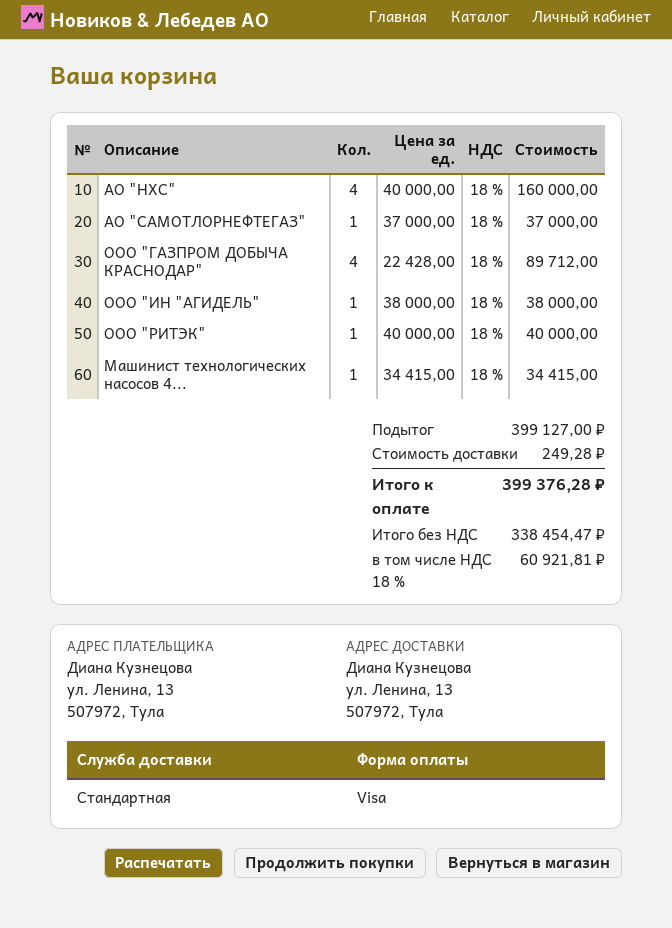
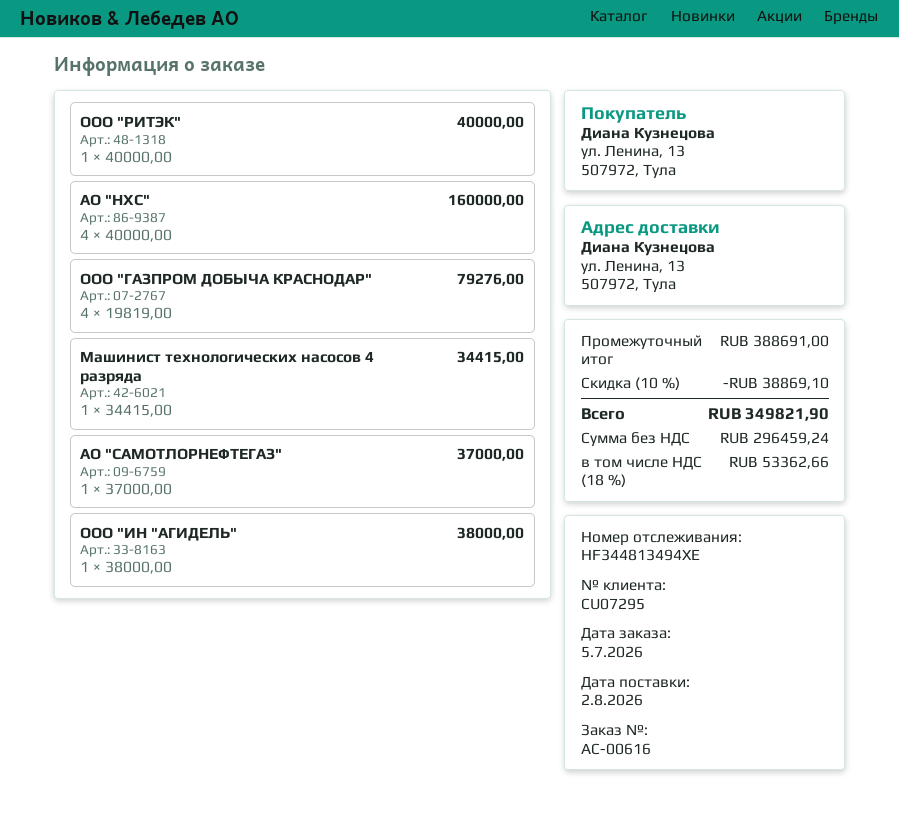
ООО "ГАЗПРОМ ДОБЫЧА КРАСНОДАР": 4 x 22428.00 = 89712.00 -> 4 x 19819.00 = 79276.00
subtotal: 399127.00 -> 388691.00
discount: none -> 10% = 38869.10
shipping: 249.28 -> none
net: 338454.47 -> 296459.24
tax: 18% = 60921.81 -> 18% = 53362.66
total: 399376.28 -> 349821.90

